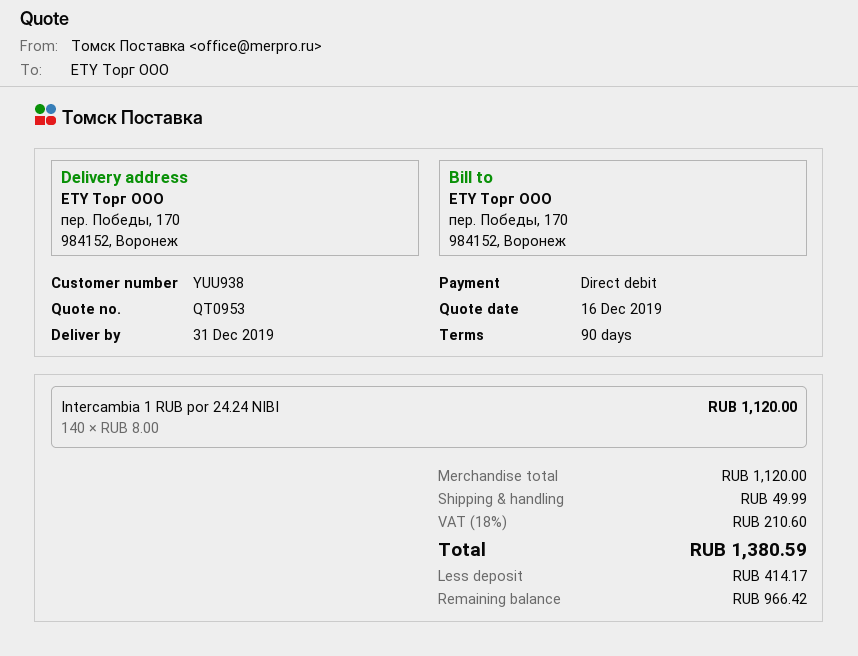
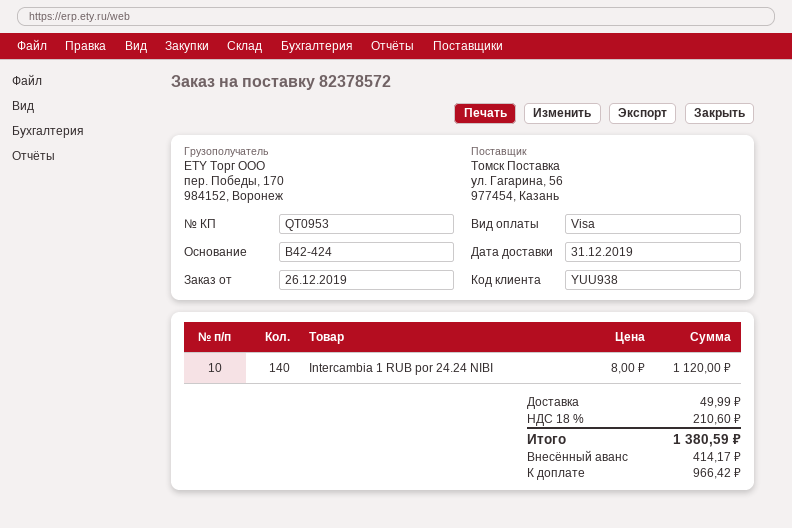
payment method: direct debit -> Visa

